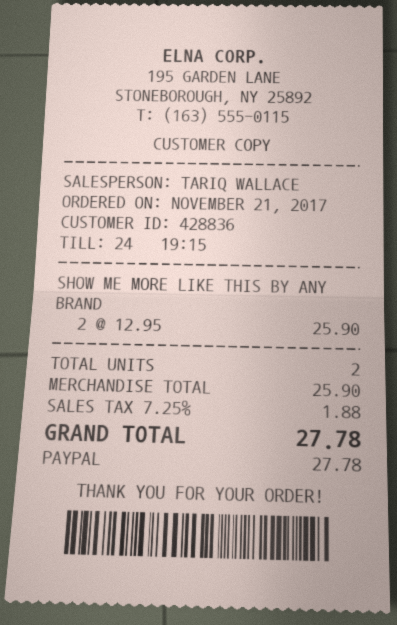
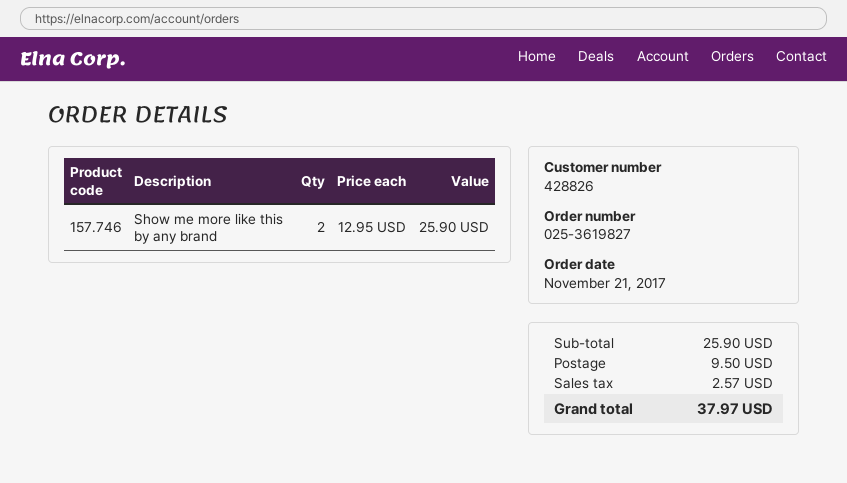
customer number: 428836 -> 428826
shipping: none -> 9.50
tax: 1.88 -> 2.57
total: 27.78 -> 37.97

